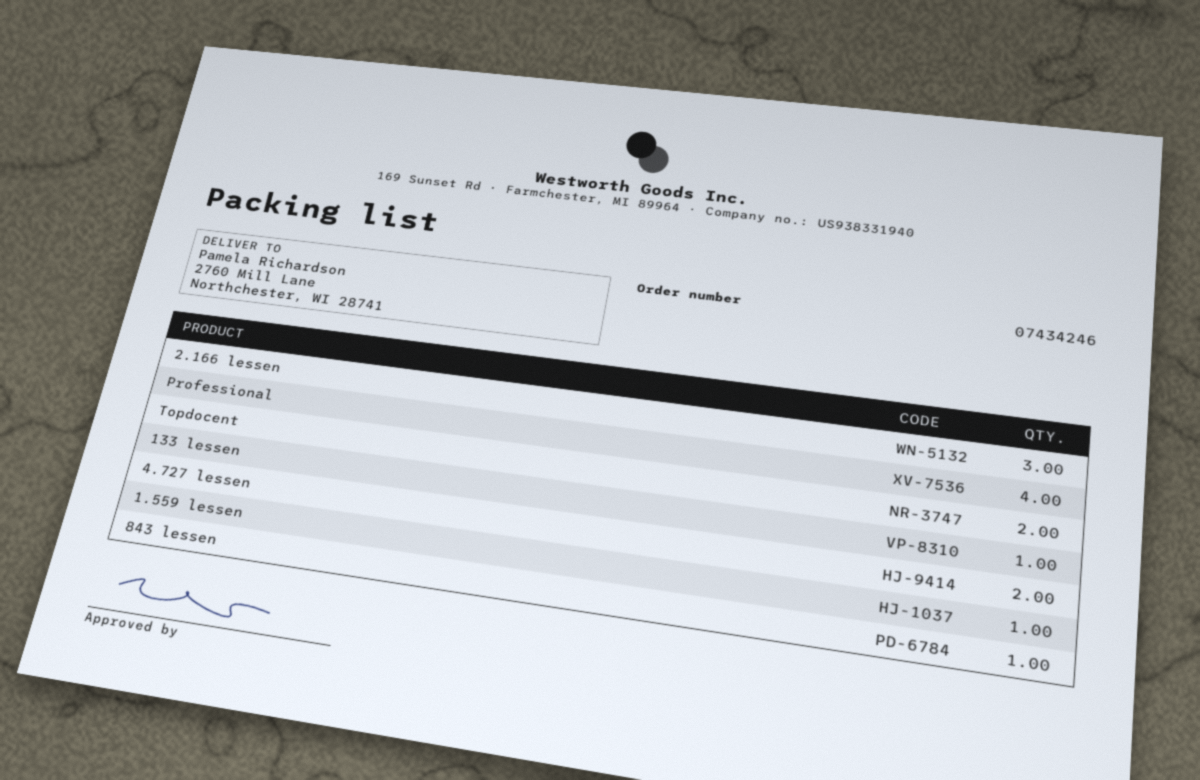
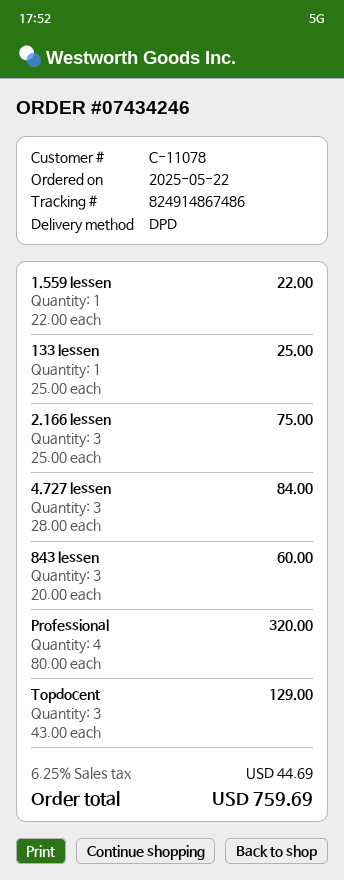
Topdocent: 2 -> 3
4.727 lessen: 2 -> 3
843 lessen: 1 -> 3

